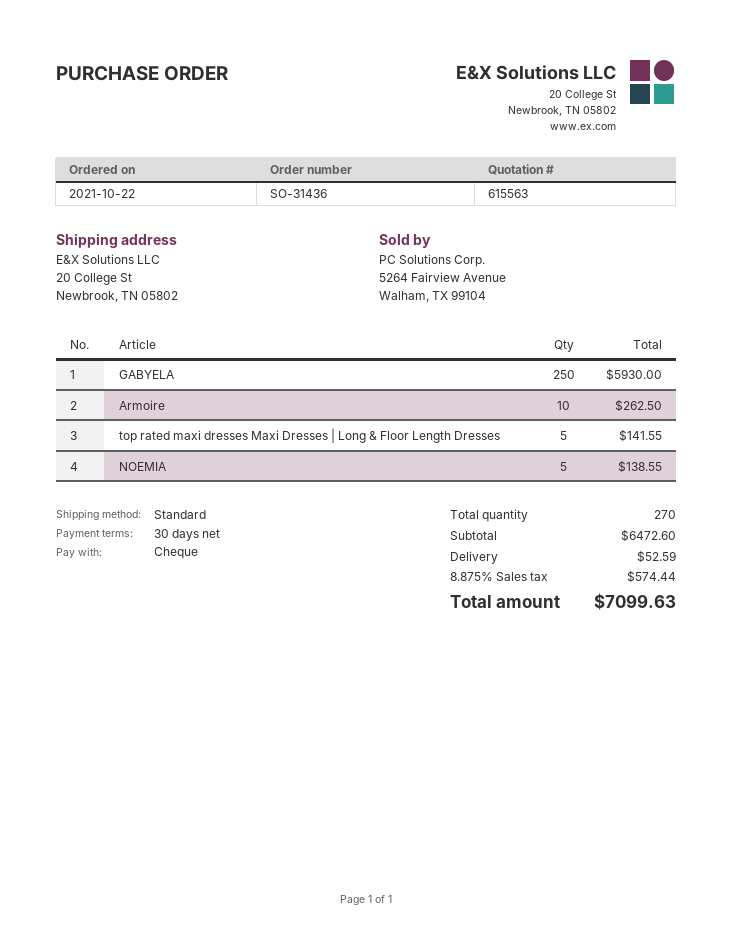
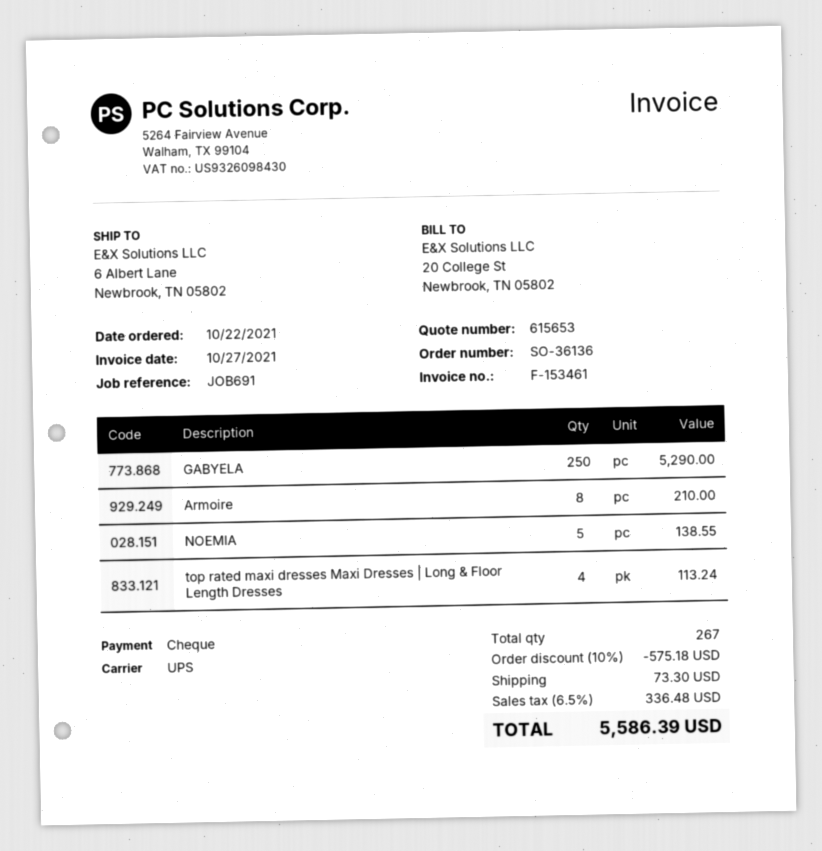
quote number: 615563 -> 615653
order number: SO-31436 -> SO-36136
shipping method: standard -> UPS
ship to: 20 College St, Newbrook, TN 05802 -> 6 Albert Lane, Newbrook, TN 05802
GABYELA: 250 for 5930.00 -> 250 for 5290.00
Armoire: 10 for 262.50 -> 8 for 210.00
top rated maxi dresses Maxi Dresses | Long & Floor Length Dresses: 5 for 141.55 -> 4 for 113.24
total quantity: 270 -> 267
discount: none -> 10% = 575.18
shipping: 52.59 -> 73.30
tax: 8.875% = 574.44 -> 6.5% = 336.48
total: 7099.63 -> 5586.39

